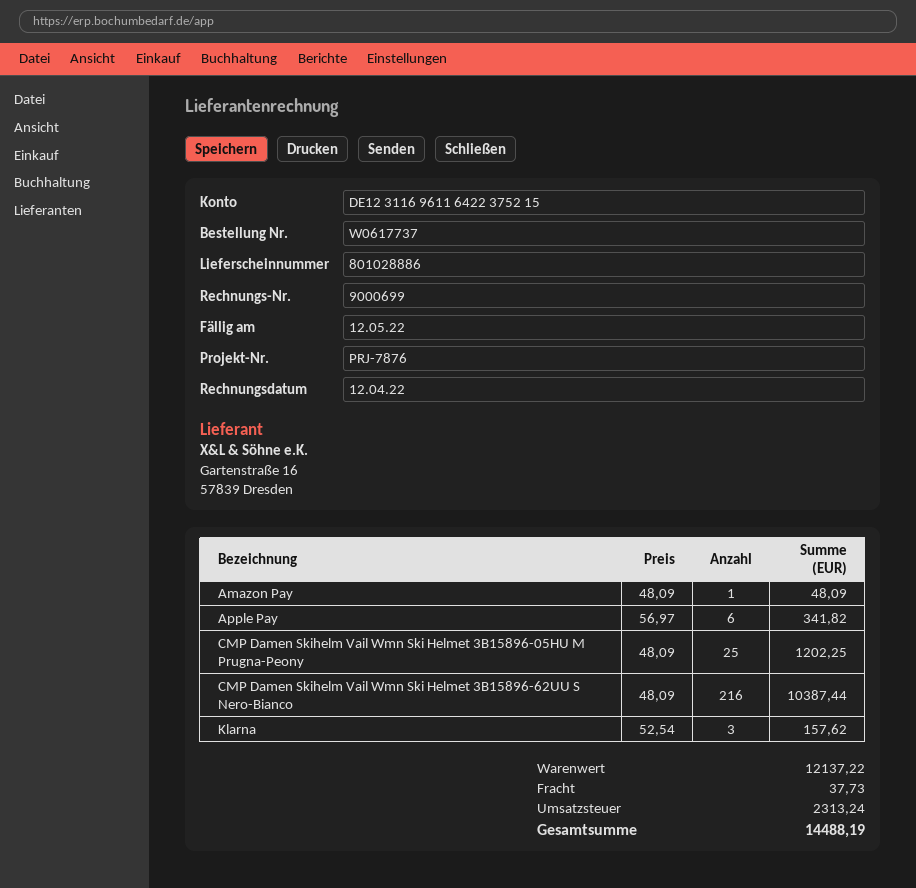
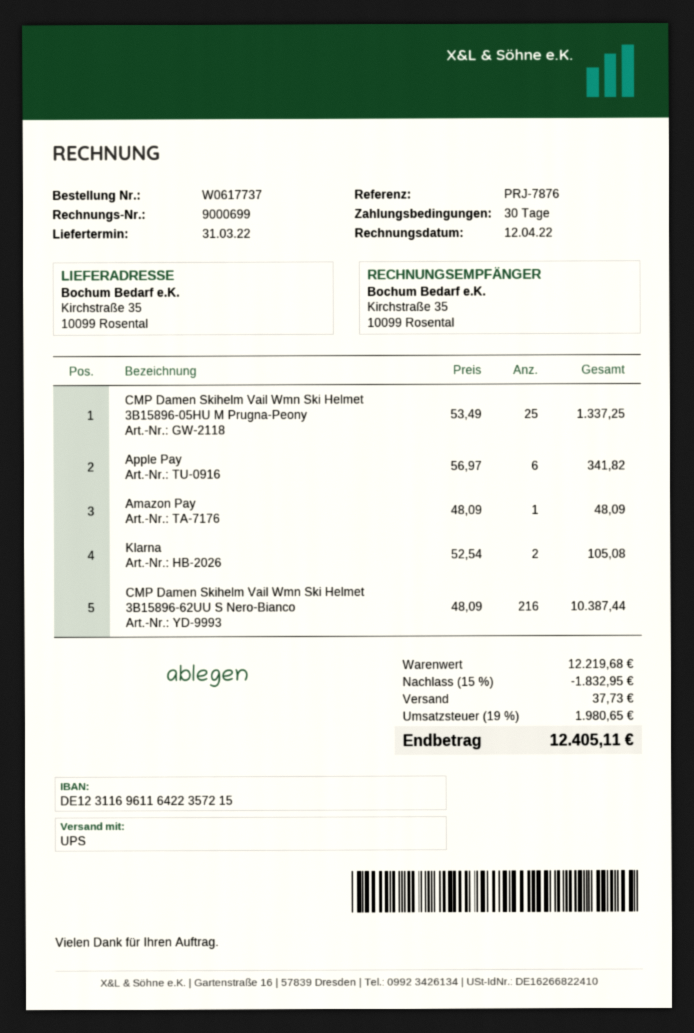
bank account: DE12311696116422375215 -> DE12311696116422357215
CMP Damen Skihelm Vail Wmn Ski Helmet 3B15896-05HU M Prugna-Peony: 25 x 48.09 = 1202.25 -> 25 x 53.49 = 1337.25
Klarna: 3 x 52.54 = 157.62 -> 2 x 52.54 = 105.08
subtotal: 12137.22 -> 12219.68
discount: none -> 15% = 1832.95
tax: 2313.24 -> 1980.65
total: 14488.19 -> 12405.11

